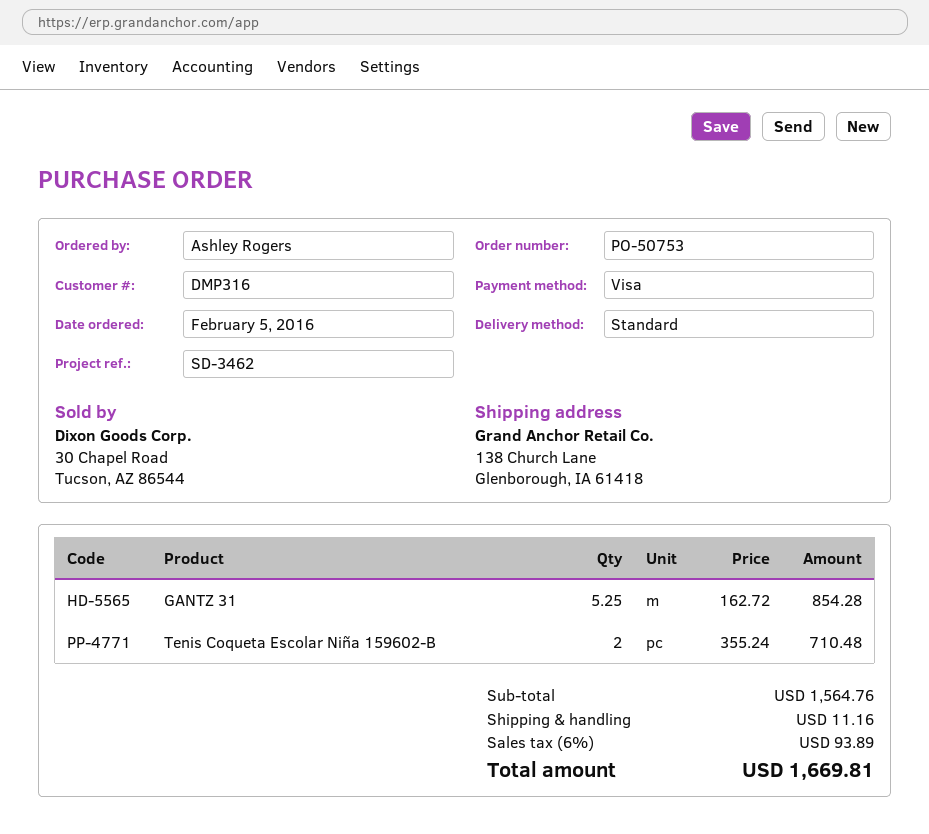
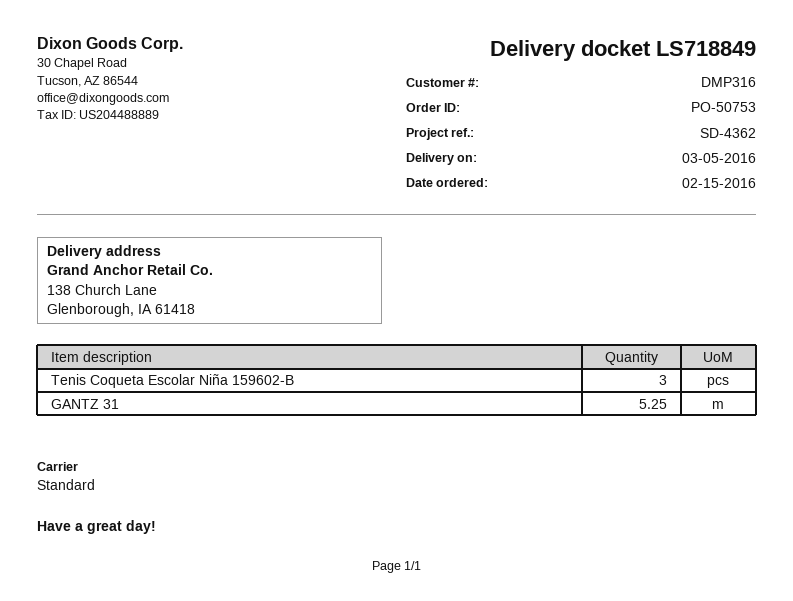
order date: 2016-02-05 -> 2016-02-15
reference: SD-3462 -> SD-4362
Tenis Coqueta Escolar Niña 159602-B: 2 -> 3

